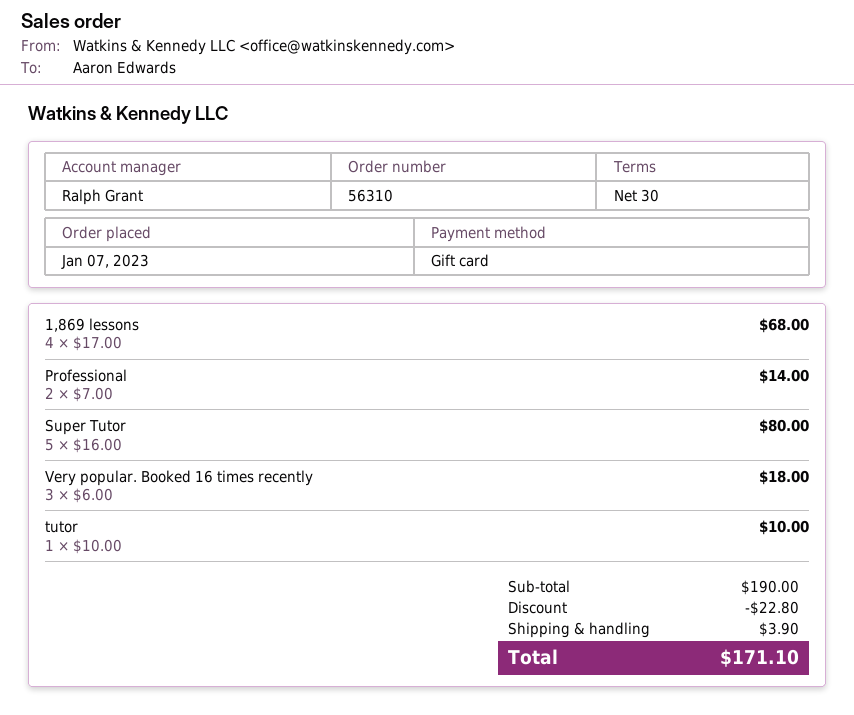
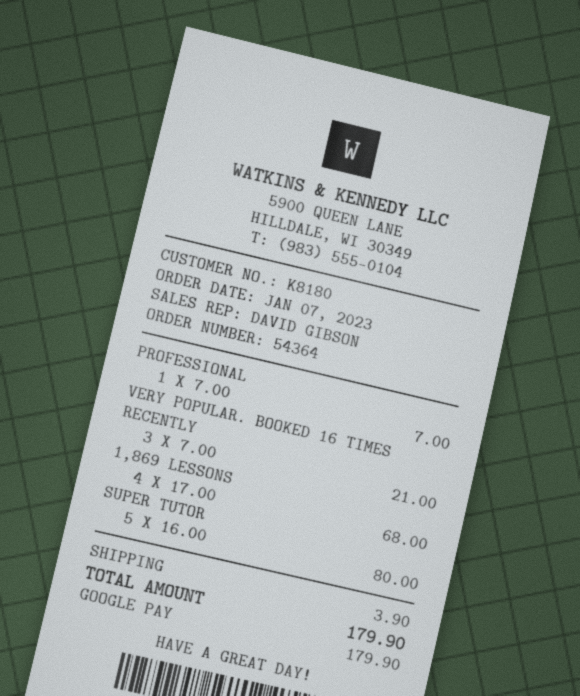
order number: 56310 -> 54364
sales rep: Ralph Grant -> DAVID GIBSON
payment method: gift card -> Google Pay
Professional: 2 x 7.00 = 14.00 -> 1 x 7.00 = 7.00
Very popular. Booked 16 times recently: 3 x 6.00 = 18.00 -> 3 x 7.00 = 21.00
tutor: 1 x 10.00 = 10.00 -> none
discount: 22.80 -> none
total: 171.10 -> 179.90

